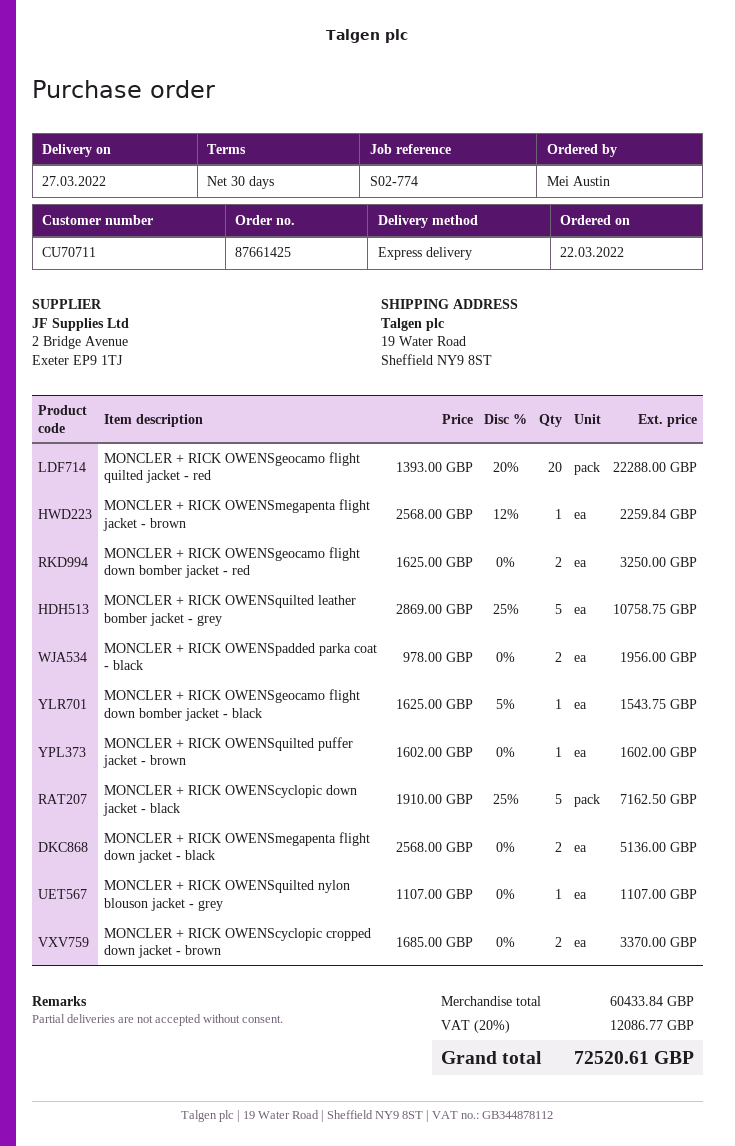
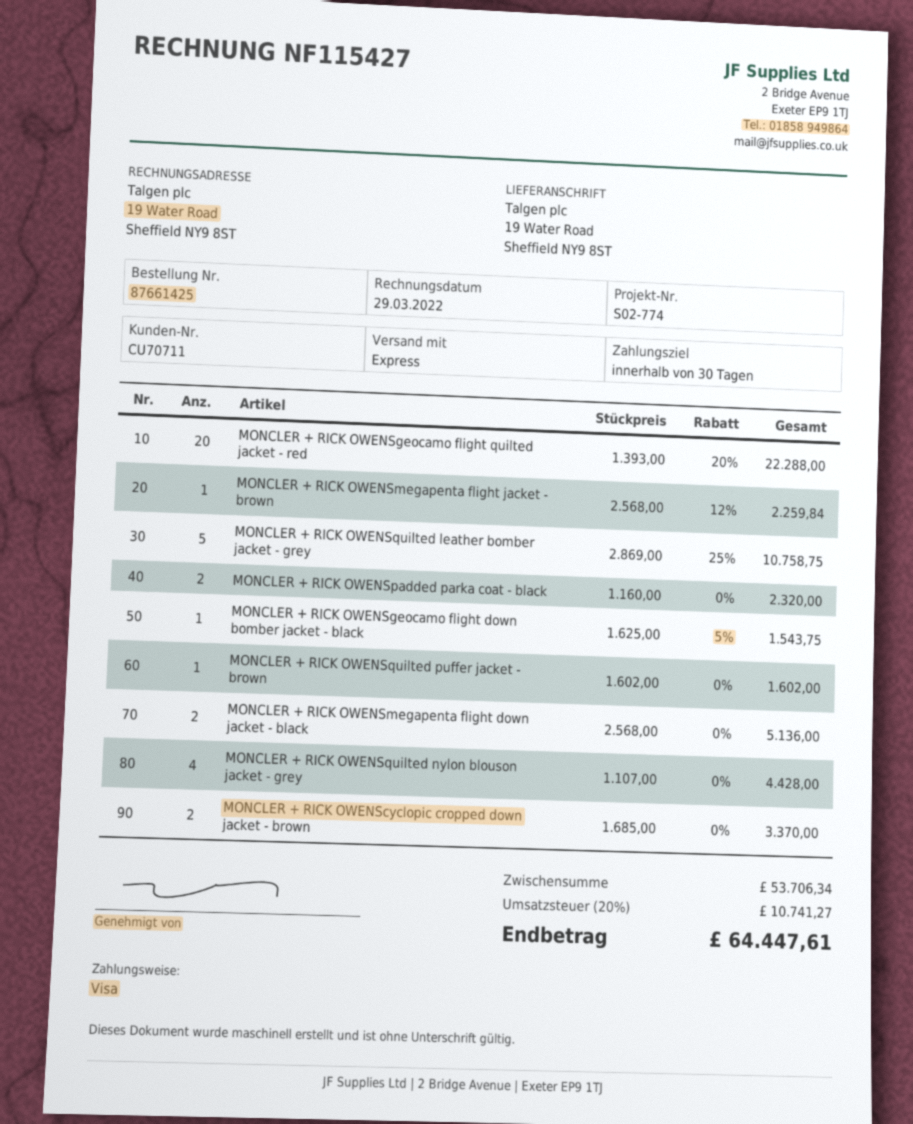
MONCLER + RICK OWENSgeocamo flight down bomber jacket - red: 2 x 1625.00 = 3250.00 -> none
MONCLER + RICK OWENSpadded parka coat - black: 2 x 978.00 = 1956.00 -> 2 x 1160.00 = 2320.00
MONCLER + RICK OWENScyclopic down jacket - black: 5 x 1910.00 - 25% = 7162.50 -> none
MONCLER + RICK OWENSquilted nylon blouson jacket - grey: 1 x 1107.00 = 1107.00 -> 4 x 1107.00 = 4428.00
subtotal: 60433.84 -> 53706.34
tax: 20% = 12086.77 -> 20% = 10741.27
total: 72520.61 -> 64447.61

